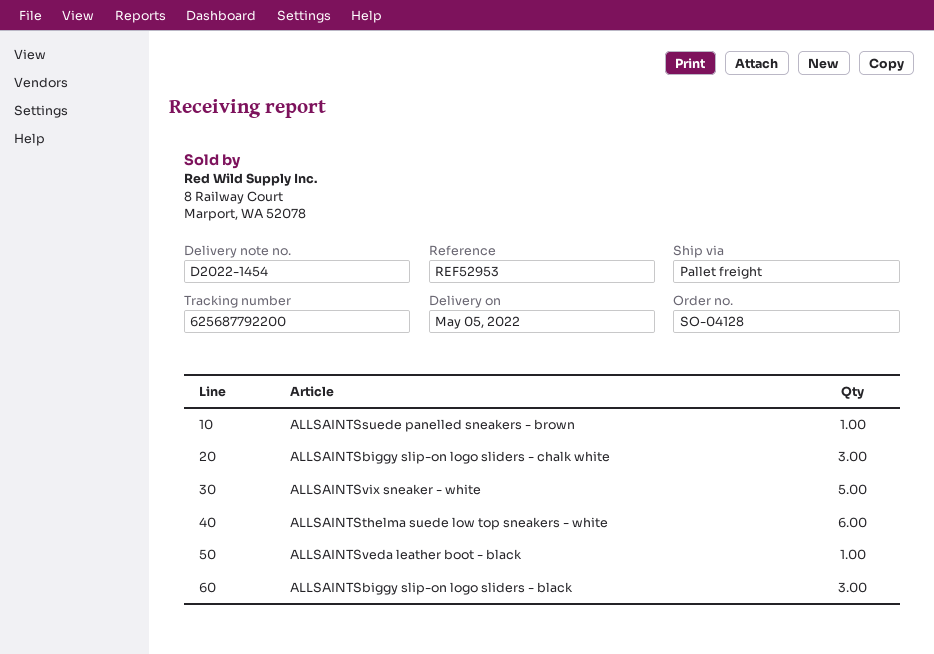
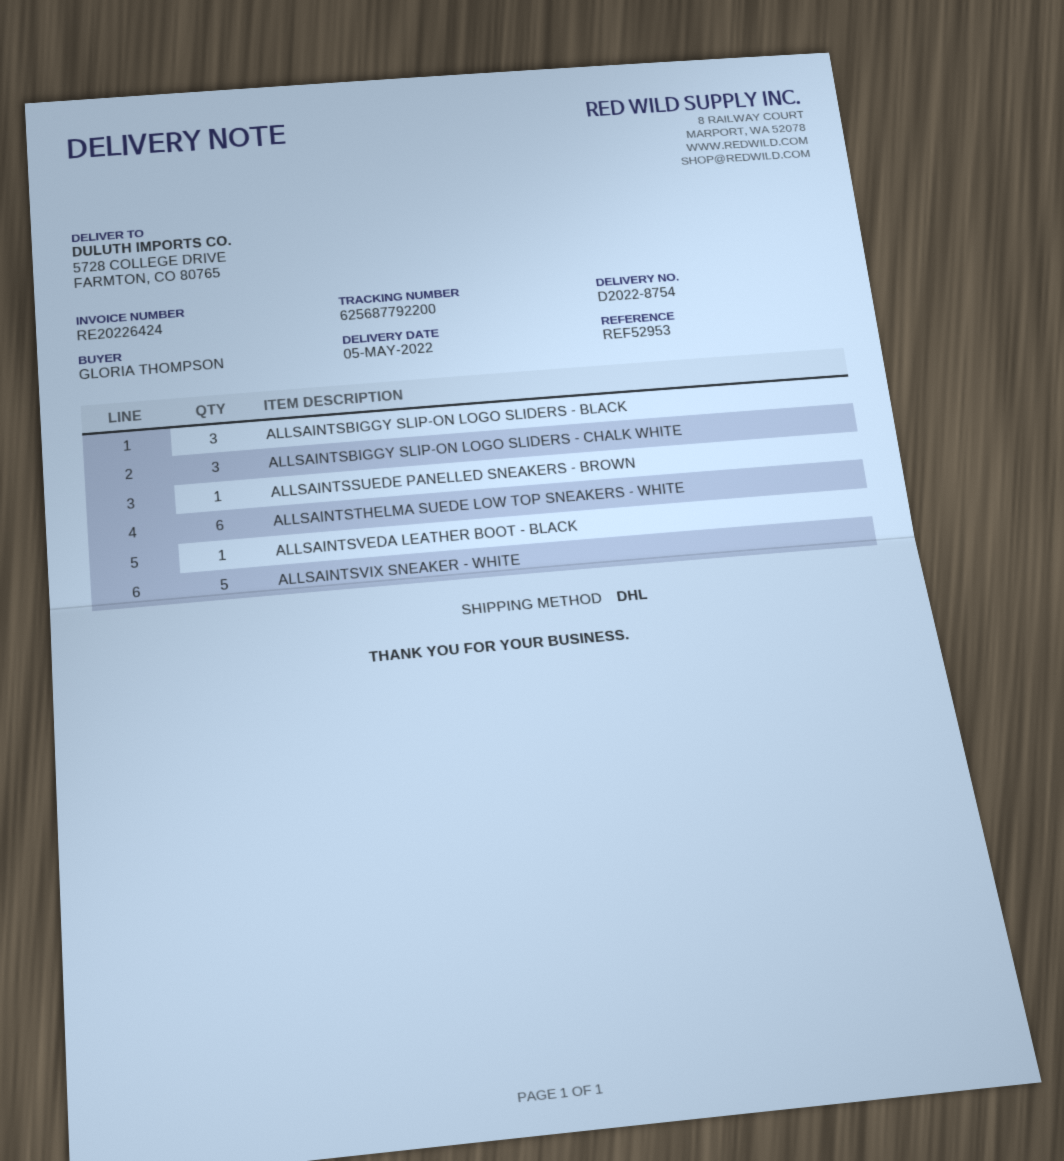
delivery note number: D2022-1454 -> D2022-8754
shipping method: pallet freight -> DHL

